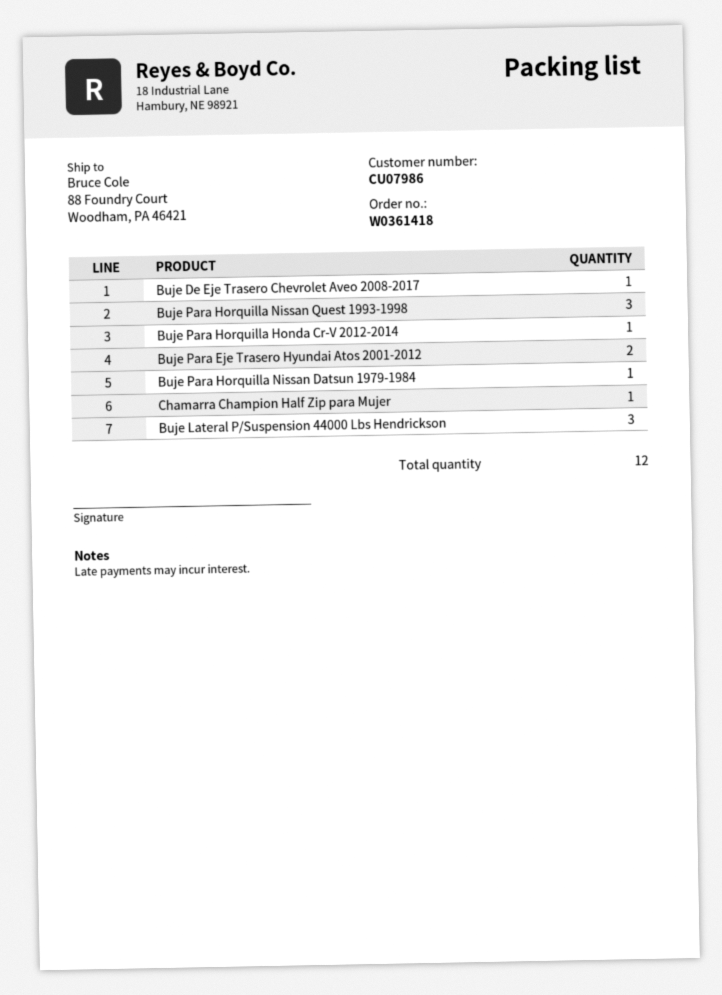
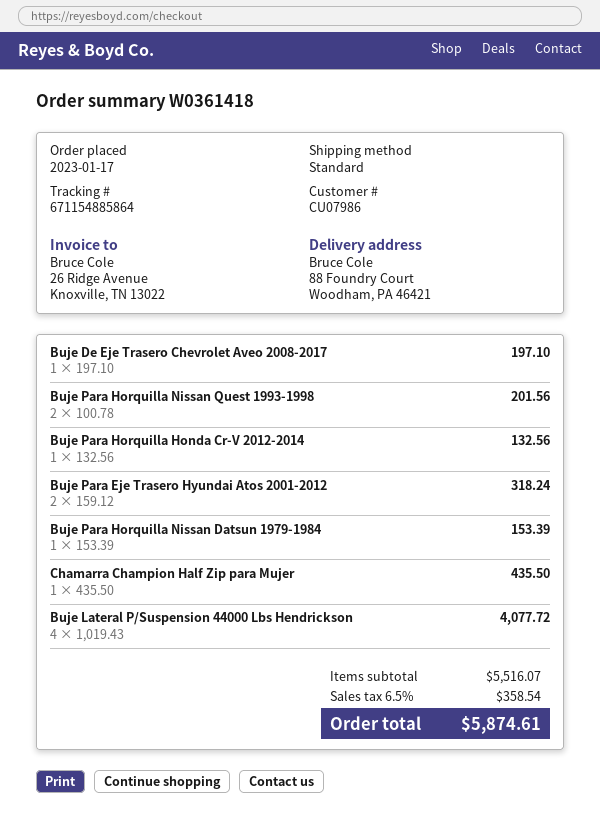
Buje Para Horquilla Nissan Quest 1993-1998: 3 -> 2
Buje Lateral P/Suspension 44000 Lbs Hendrickson: 3 -> 4

